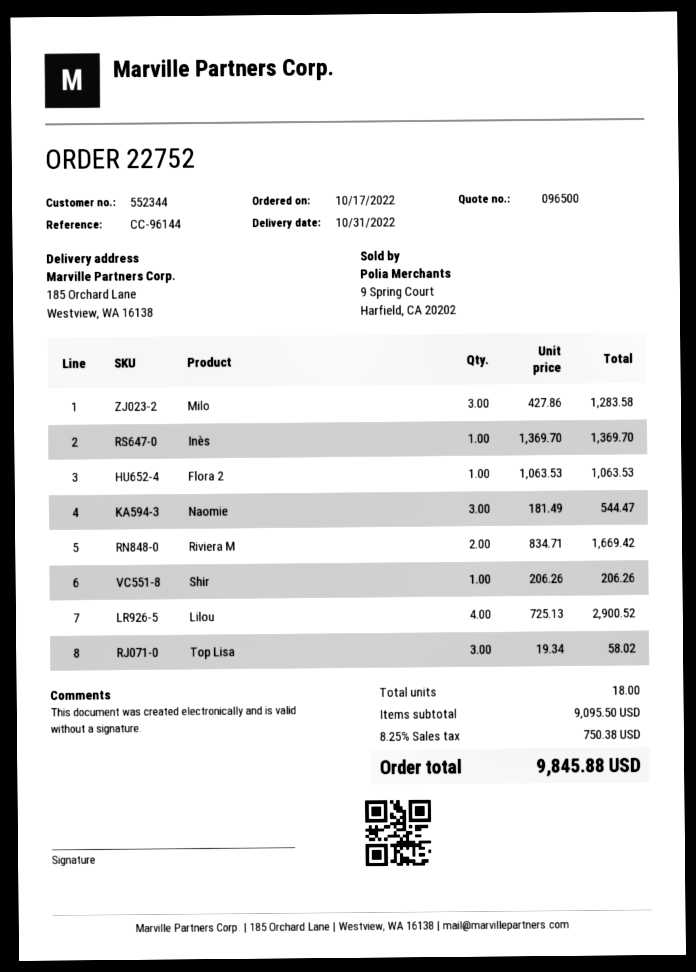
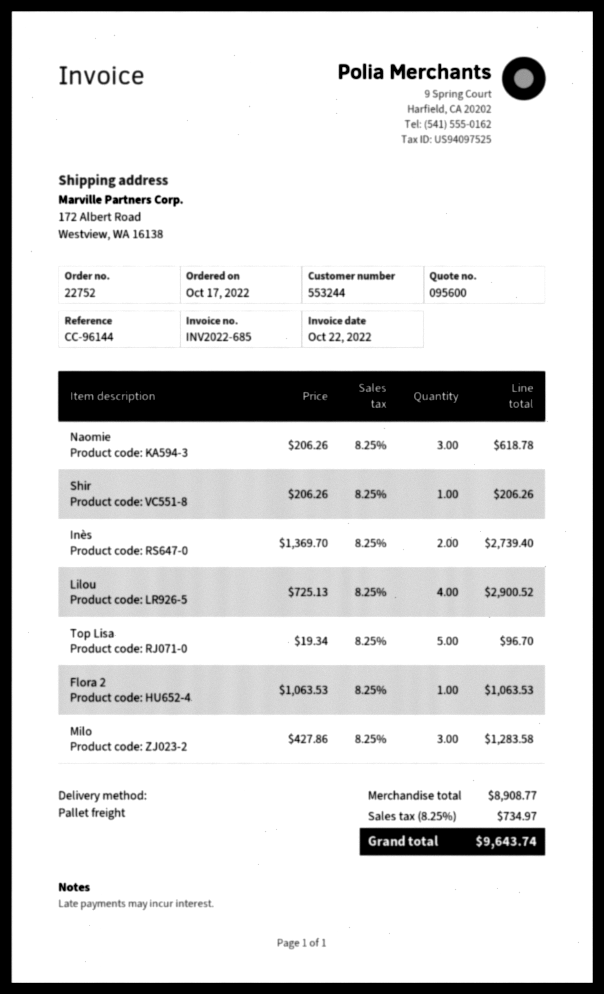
quote number: 096500 -> 095600
customer number: 552344 -> 553244
ship to: 185 Orchard Lane, Westview, WA 16138 -> 172 Albert Road, Westview, WA 16138
Inès: 1 x 1369.70 = 1369.70 -> 2 x 1369.70 = 2739.40
Naomie: 3 x 181.49 = 544.47 -> 3 x 206.26 = 618.78
Riviera M: 2 x 834.71 = 1669.42 -> none
Top Lisa: 3 x 19.34 = 58.02 -> 5 x 19.34 = 96.70
subtotal: 9095.50 -> 8908.77
tax: 8.25% = 750.38 -> 8.25% = 734.97
total: 9845.88 -> 9643.74

